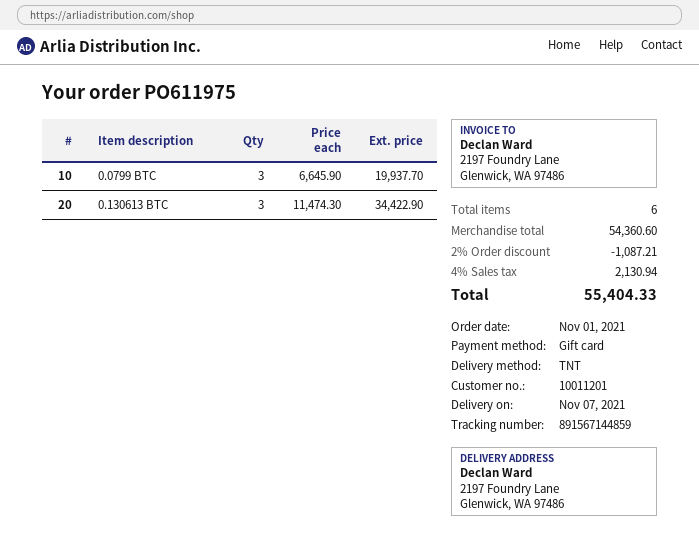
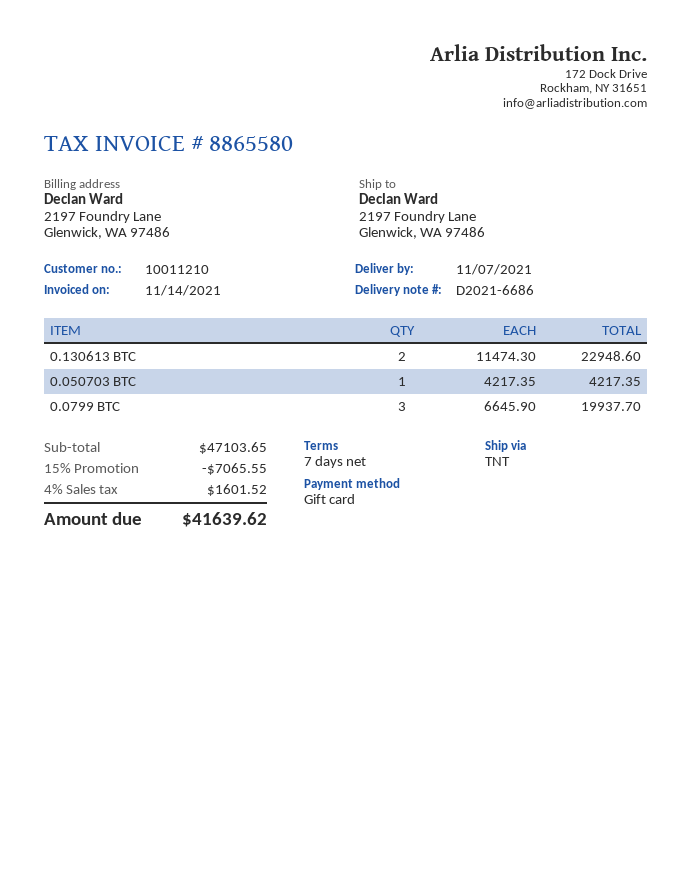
customer number: 10011201 -> 10011210
0.130613 BTC: 3 x 11474.30 = 34422.90 -> 2 x 11474.30 = 22948.60
0.050703 BTC: none -> 1 x 4217.35 = 4217.35
subtotal: 54360.60 -> 47103.65
discount: 2% = 1087.21 -> 15% = 7065.55
tax: 4% = 2130.94 -> 4% = 1601.52
total: 55404.33 -> 41639.62

